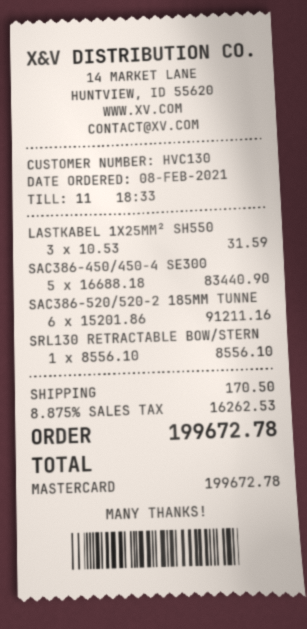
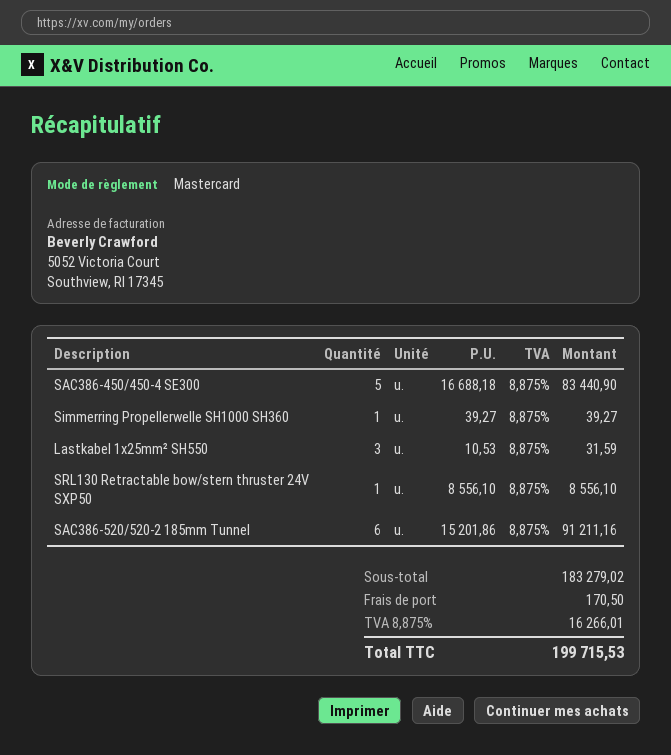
Simmerring Propellerwelle SH1000 SH360: none -> 1 x 39.27 = 39.27
tax: 8.875% = 16262.53 -> 8.875% = 16266.01
total: 199672.78 -> 199715.53

